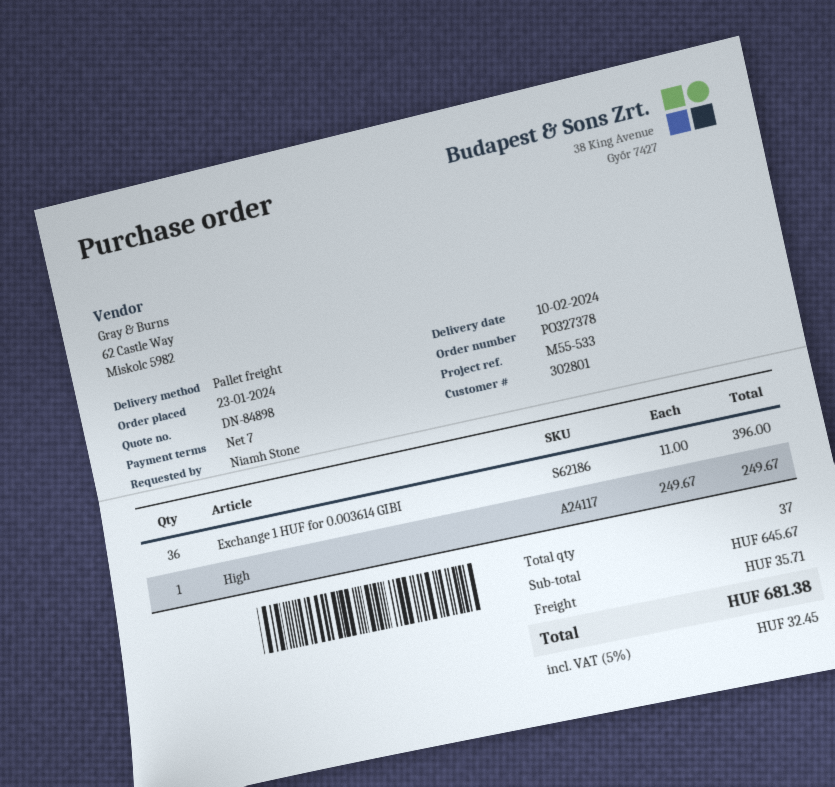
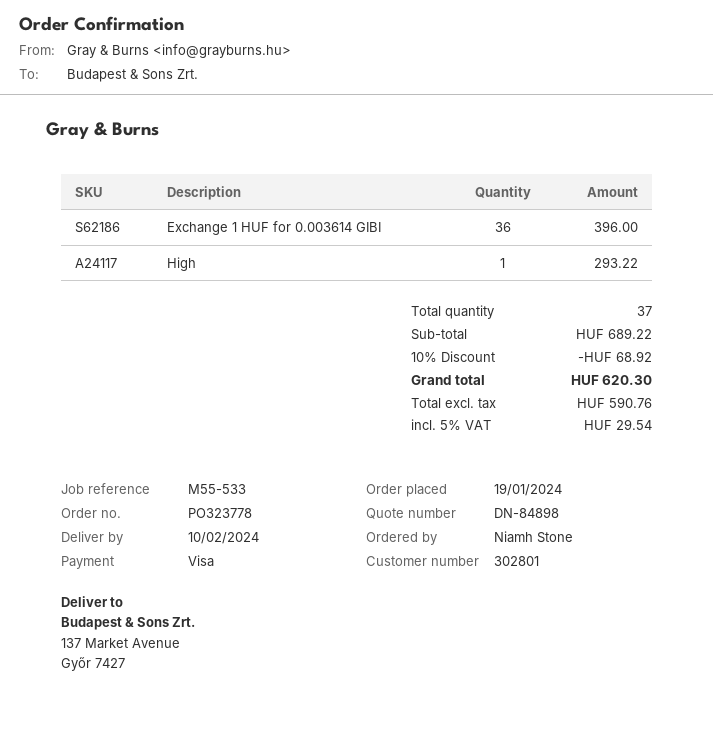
order number: PO327378 -> PO323778
order date: 2024-01-23 -> 2024-01-19
High: 1 for 249.67 -> 1 for 293.22
subtotal: 645.67 -> 689.22
discount: none -> 10% = 68.92
shipping: 35.71 -> none
tax: 5% = 32.45 -> 5% = 29.54
total: 681.38 -> 620.30

